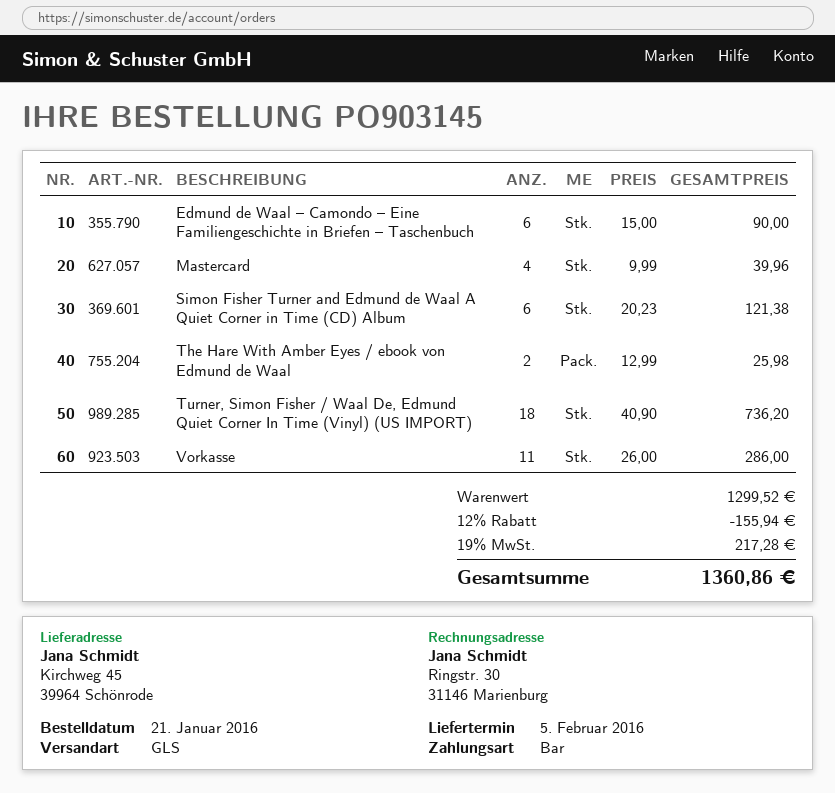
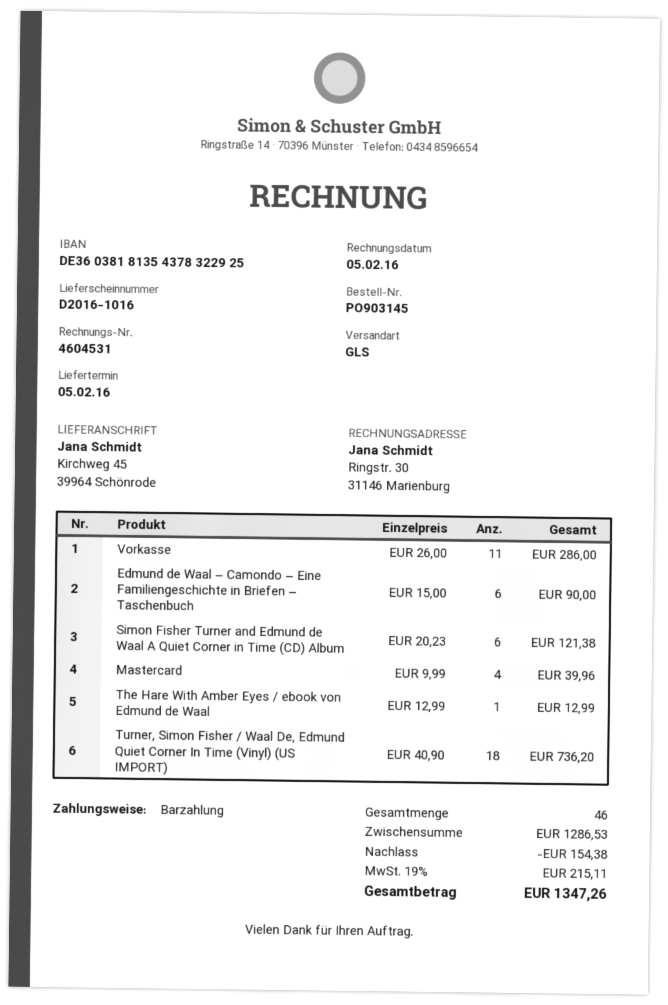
The Hare With Amber Eyes / ebook von Edmund de Waal: 2 x 12.99 = 25.98 -> 1 x 12.99 = 12.99
subtotal: 1299.52 -> 1286.53
discount: 155.94 -> 154.38
tax: 19% = 217.28 -> 19% = 215.11
total: 1360.86 -> 1347.26

